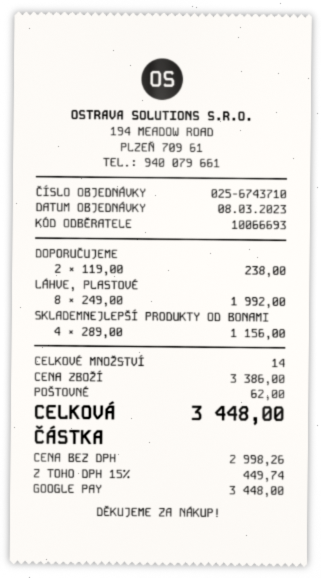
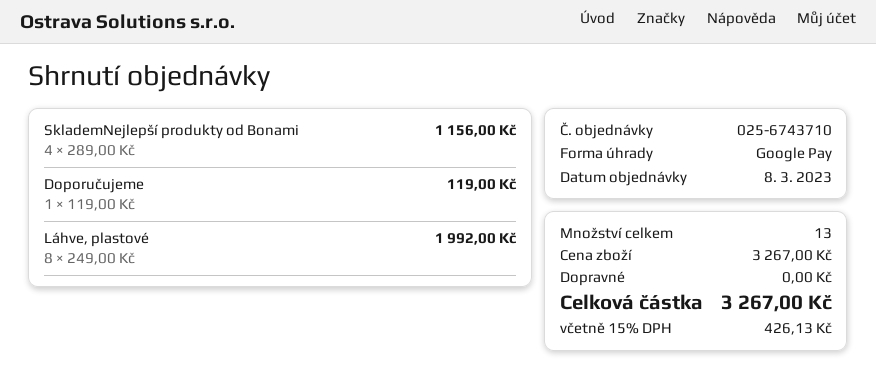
DOPORUČUJEME: 2 x 119.00 = 238.00 -> 1 x 119.00 = 119.00
total quantity: 14 -> 13
subtotal: 3386.00 -> 3267.00
shipping: 62.00 -> 0.00
tax: 15% = 449.74 -> 15% = 426.13
total: 3448.00 -> 3267.00

